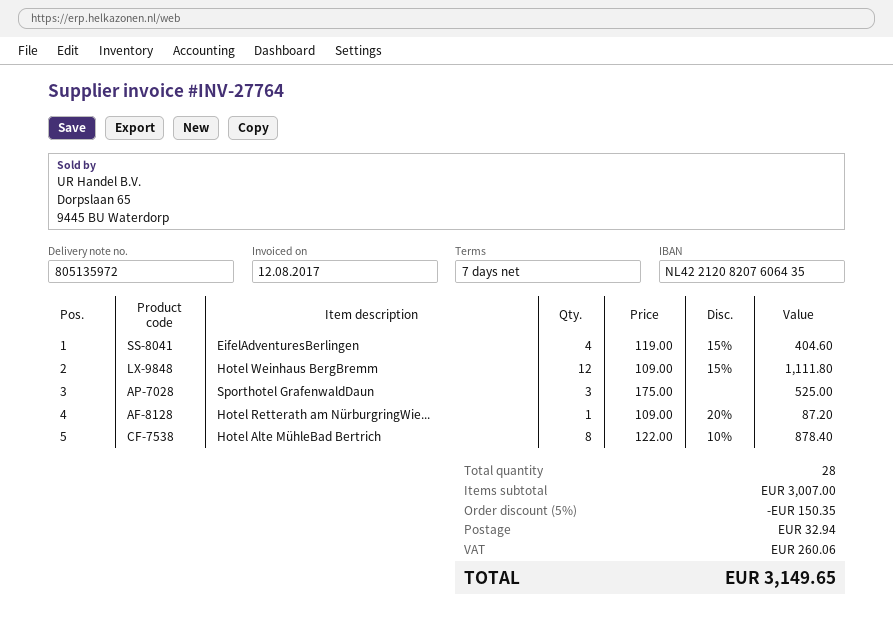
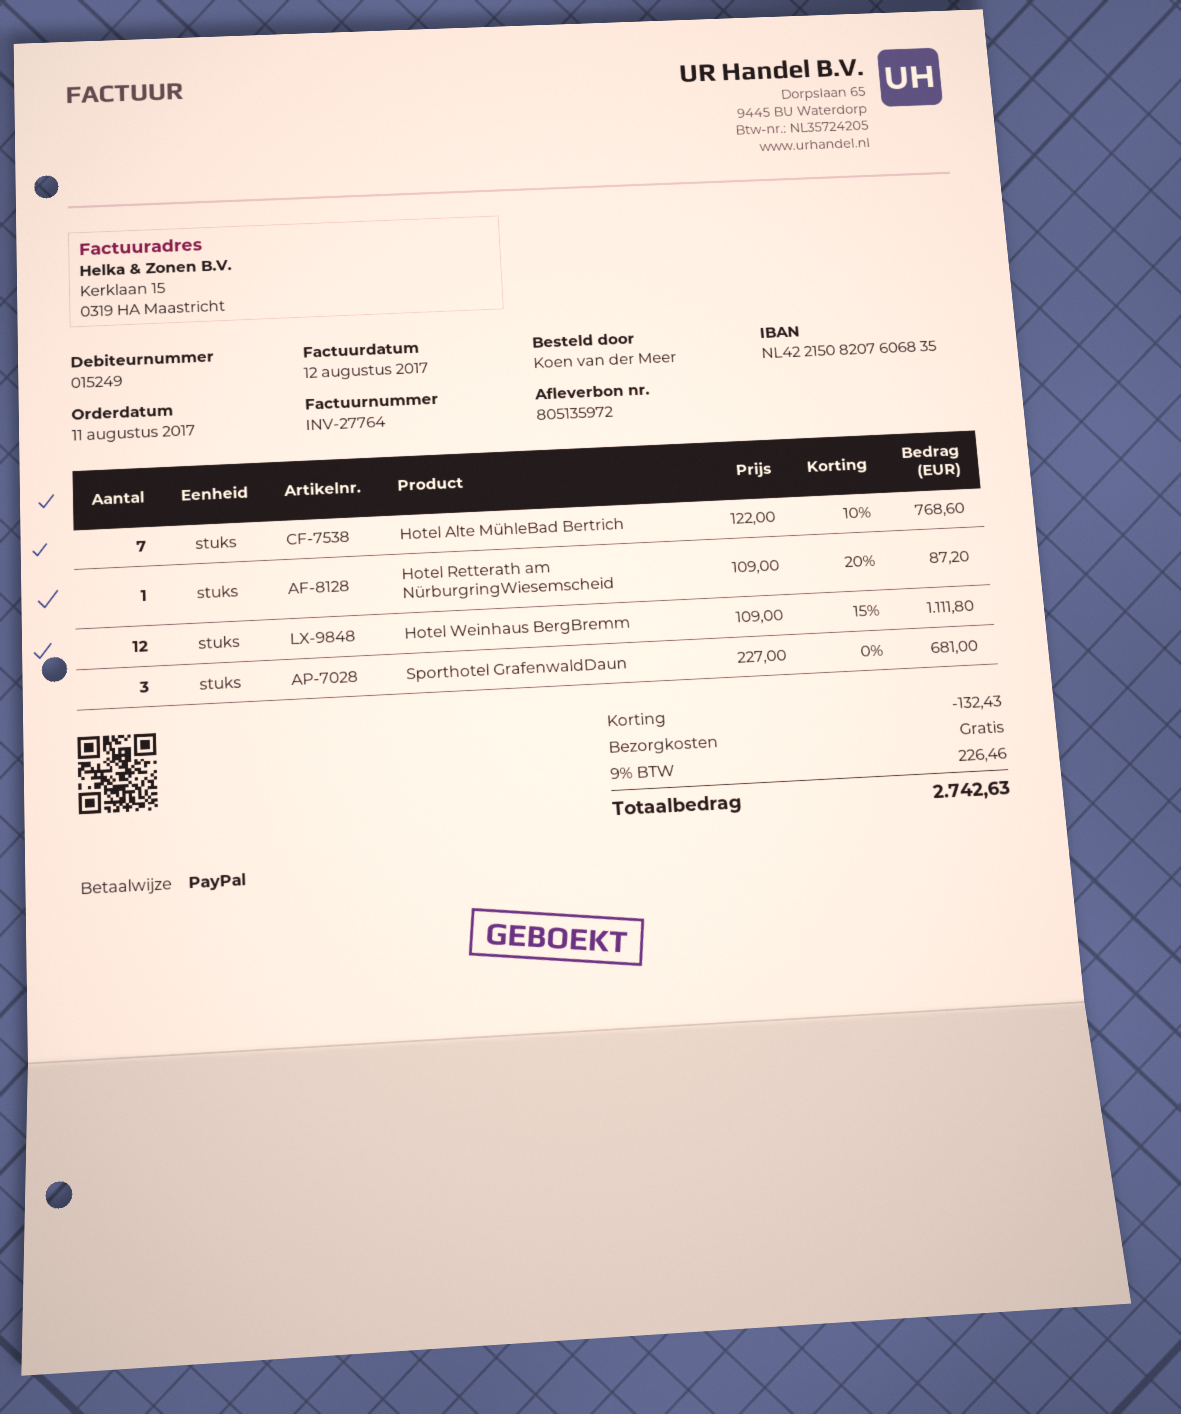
bank account: NL4221208207606435 -> NL4221508207606835
EifelAdventuresBerlingen: 4 x 119.00 - 15% = 404.60 -> none
Sporthotel GrafenwaldDaun: 3 x 175.00 = 525.00 -> 3 x 227.00 = 681.00
Hotel Alte MühleBad Bertrich: 8 x 122.00 - 10% = 878.40 -> 7 x 122.00 - 10% = 768.60
discount: 150.35 -> 132.43
shipping: 32.94 -> 0.00
tax: 260.06 -> 226.46
total: 3149.65 -> 2742.63

